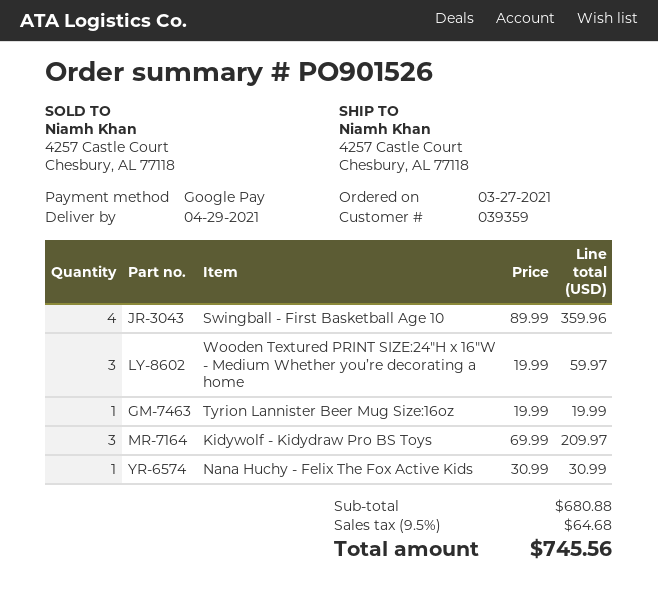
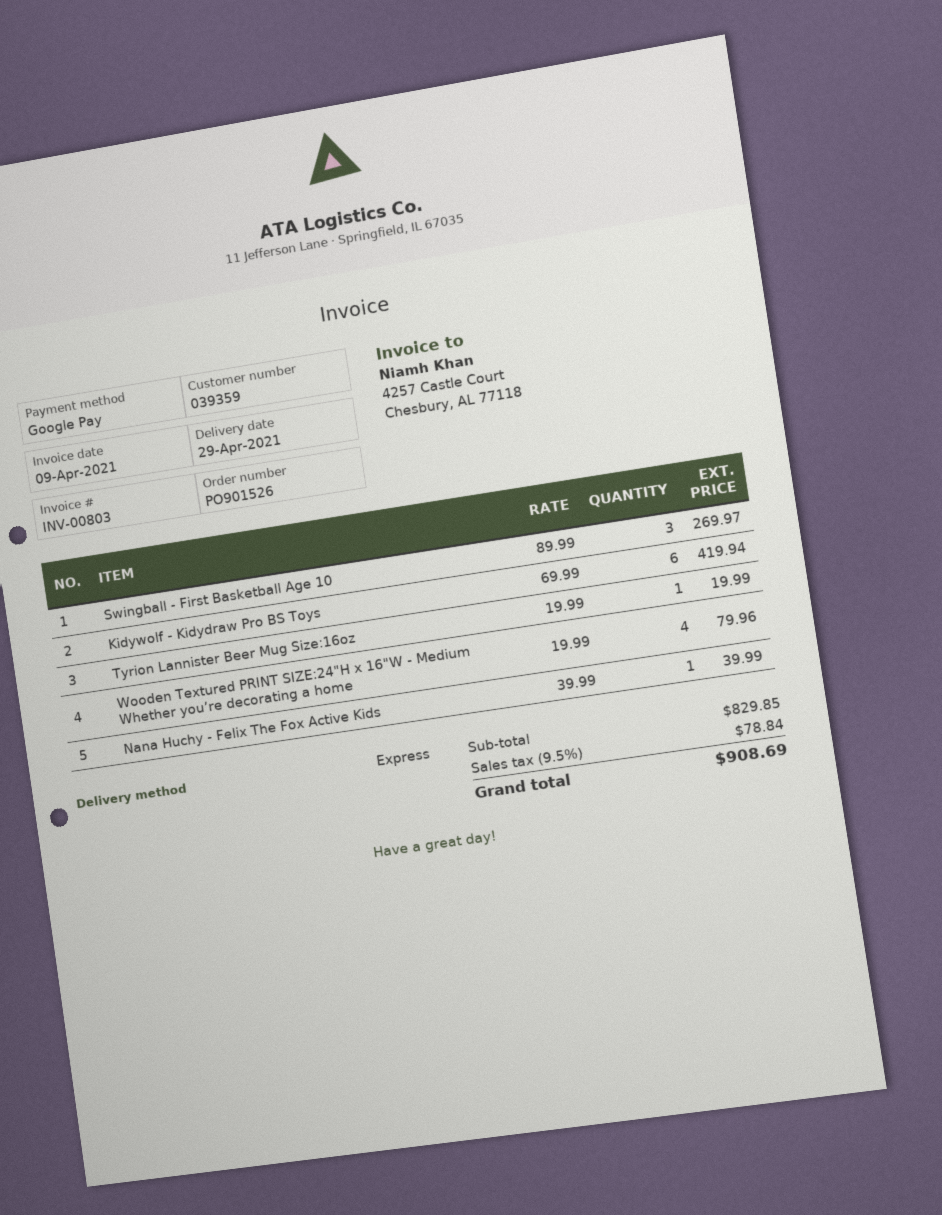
Swingball - First Basketball Age 10: 4 x 89.99 = 359.96 -> 3 x 89.99 = 269.97
Wooden Textured PRINT SIZE:24"H x 16"W - Medium Whether you’re decorating a home: 3 x 19.99 = 59.97 -> 4 x 19.99 = 79.96
Kidywolf - Kidydraw Pro BS Toys: 3 x 69.99 = 209.97 -> 6 x 69.99 = 419.94
Nana Huchy - Felix The Fox Active Kids: 1 x 30.99 = 30.99 -> 1 x 39.99 = 39.99
subtotal: 680.88 -> 829.85
tax: 9.5% = 64.68 -> 9.5% = 78.84
total: 745.56 -> 908.69

